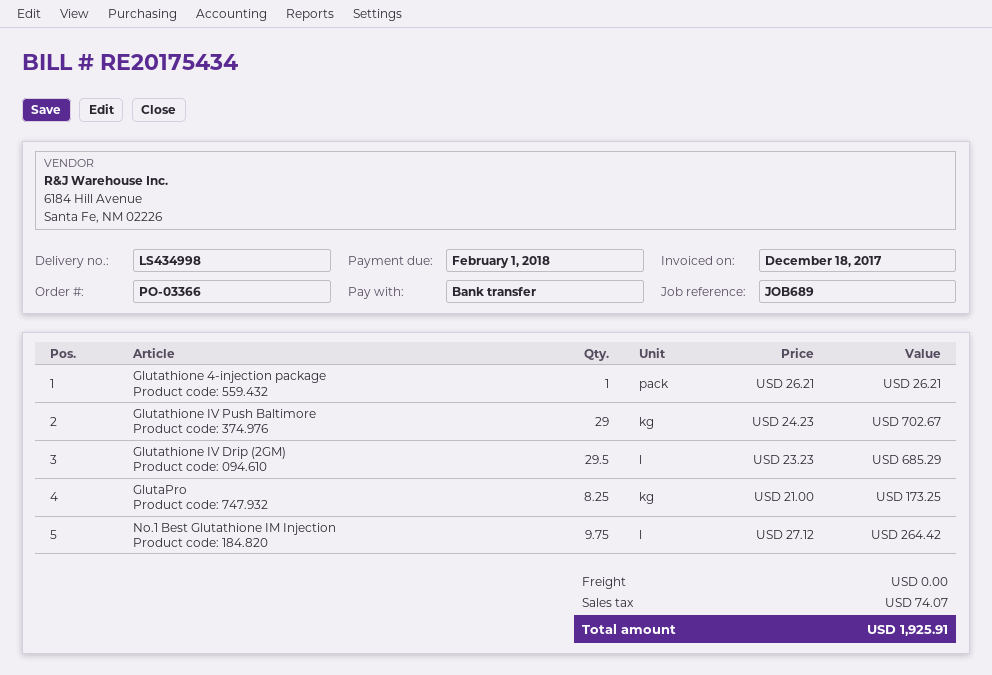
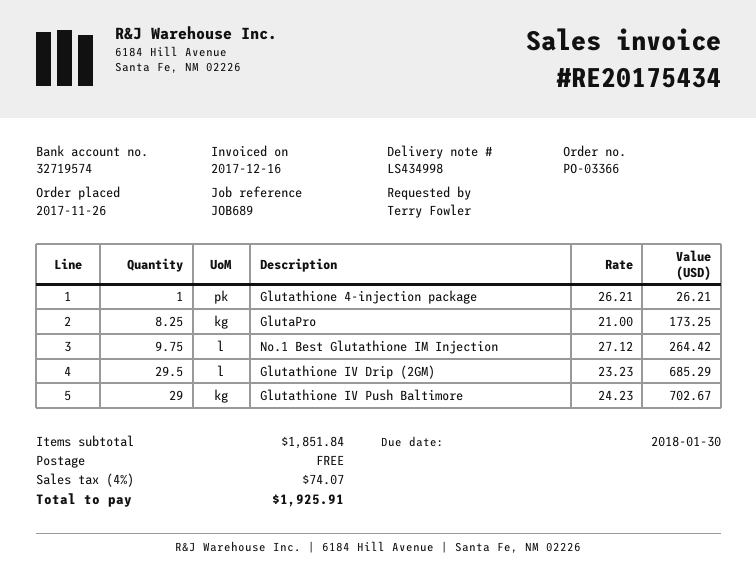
invoice date: 2017-12-18 -> 2017-12-16
due date: 2018-02-01 -> 2018-01-30

